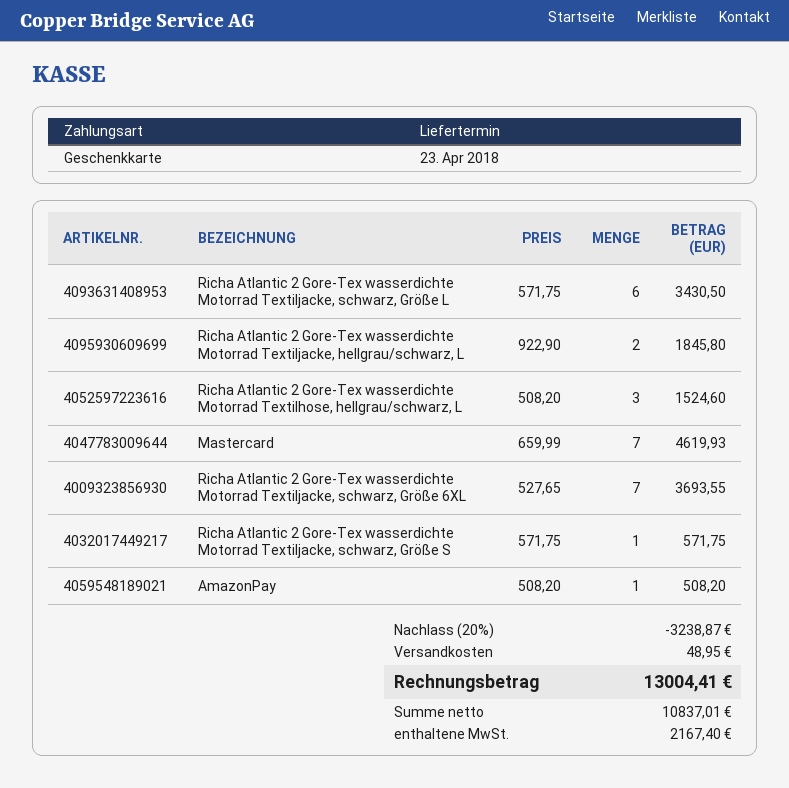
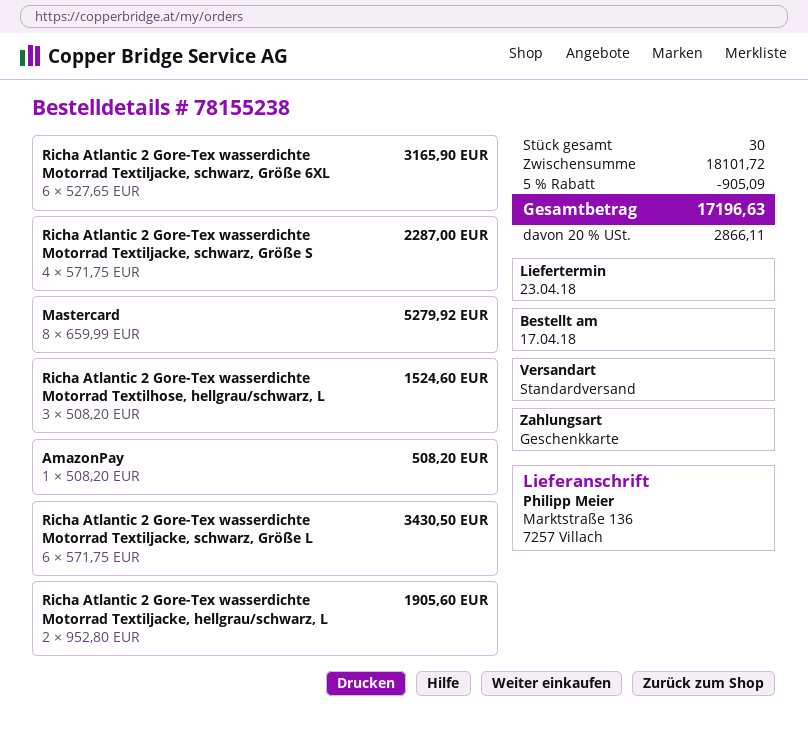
Richa Atlantic 2 Gore-Tex wasserdichte Motorrad Textiljacke, hellgrau/schwarz, L: 2 x 922.90 = 1845.80 -> 2 x 952.80 = 1905.60
Mastercard: 7 x 659.99 = 4619.93 -> 8 x 659.99 = 5279.92
Richa Atlantic 2 Gore-Tex wasserdichte Motorrad Textiljacke, schwarz, Größe 6XL: 7 x 527.65 = 3693.55 -> 6 x 527.65 = 3165.90
Richa Atlantic 2 Gore-Tex wasserdichte Motorrad Textiljacke, schwarz, Größe S: 1 x 571.75 = 571.75 -> 4 x 571.75 = 2287.00
discount: 20% = 3238.87 -> 5% = 905.09
shipping: 48.95 -> none
tax: 2167.40 -> 2866.11
total: 13004.41 -> 17196.63

